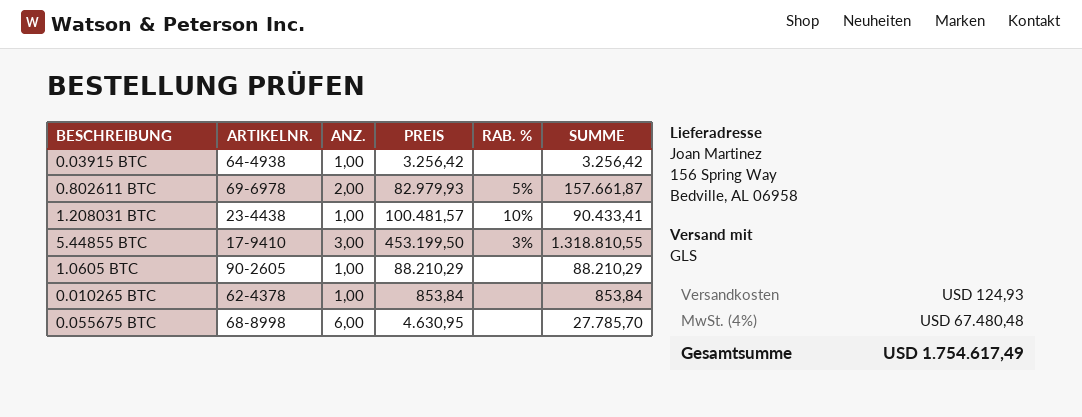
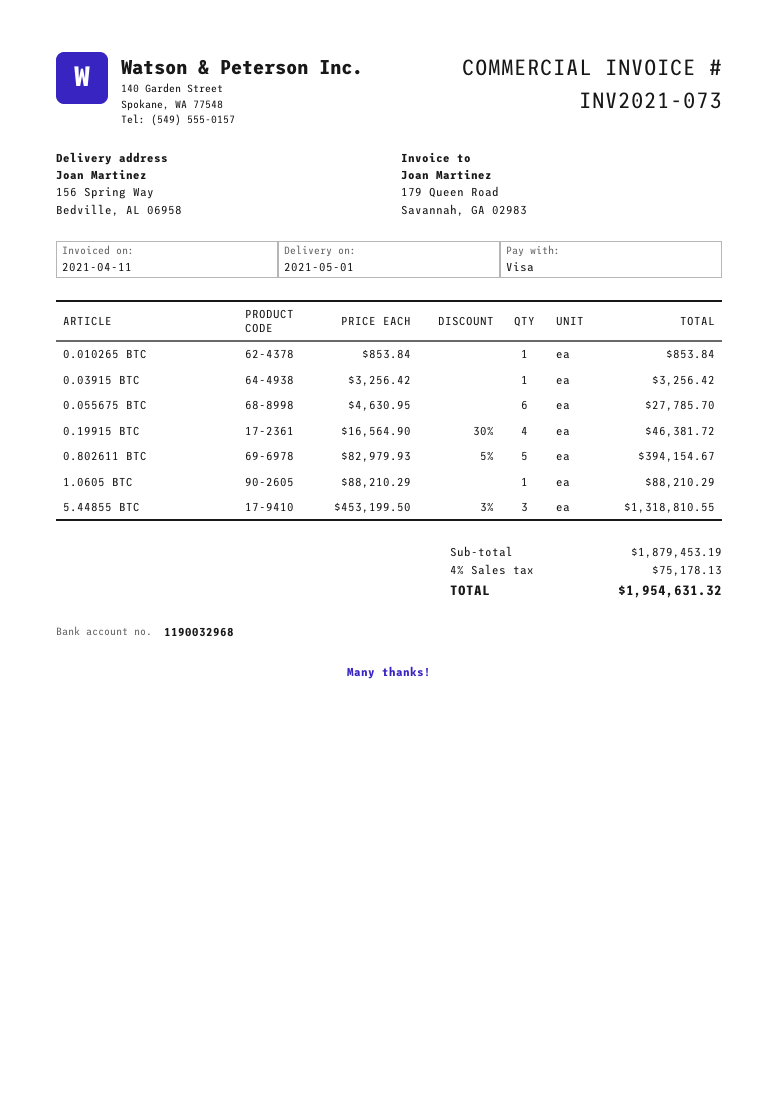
0.802611 BTC: 2 x 82979.93 - 5% = 157661.87 -> 5 x 82979.93 - 5% = 394154.67
1.208031 BTC: 1 x 100481.57 - 10% = 90433.41 -> none
0.19915 BTC: none -> 4 x 16564.90 - 30% = 46381.72
shipping: 124.93 -> none
tax: 4% = 67480.48 -> 4% = 75178.13
total: 1754617.49 -> 1954631.32

